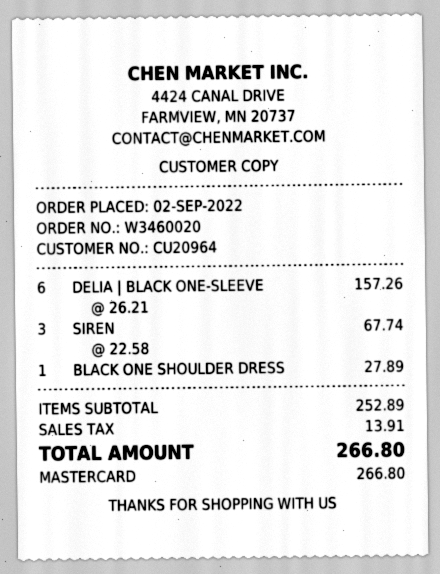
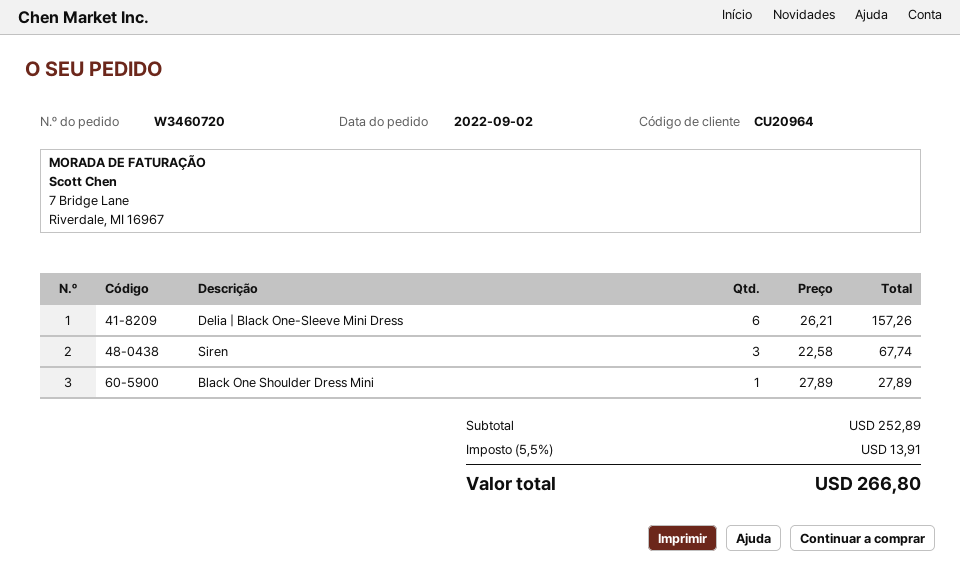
order number: W3460020 -> W3460720

